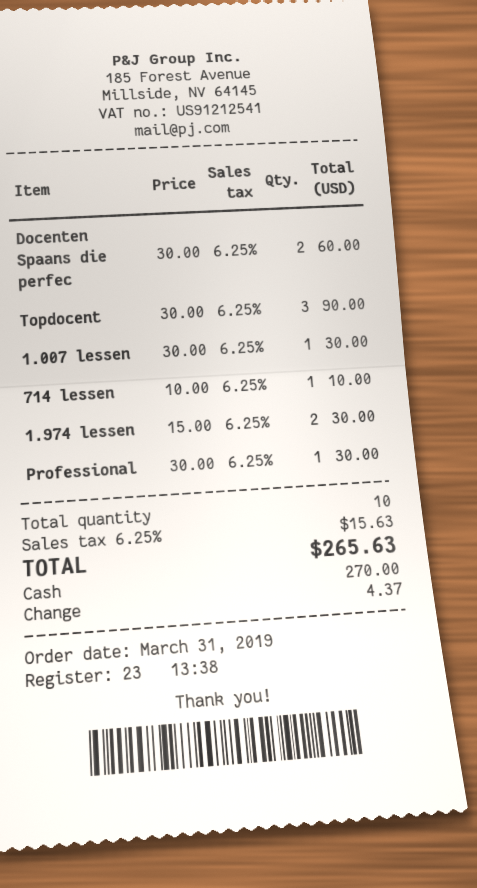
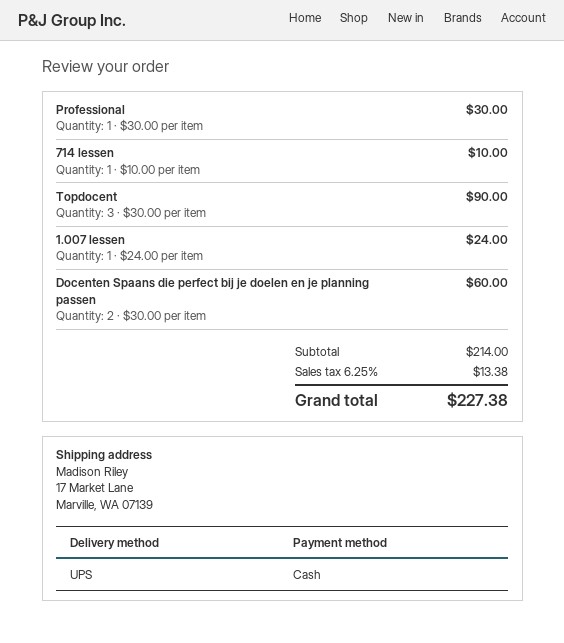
1.007 lessen: 1 x 30.00 = 30.00 -> 1 x 24.00 = 24.00
1.974 lessen: 2 x 15.00 = 30.00 -> none
tax: 6.25% = 15.63 -> 6.25% = 13.38
total: 265.63 -> 227.38

